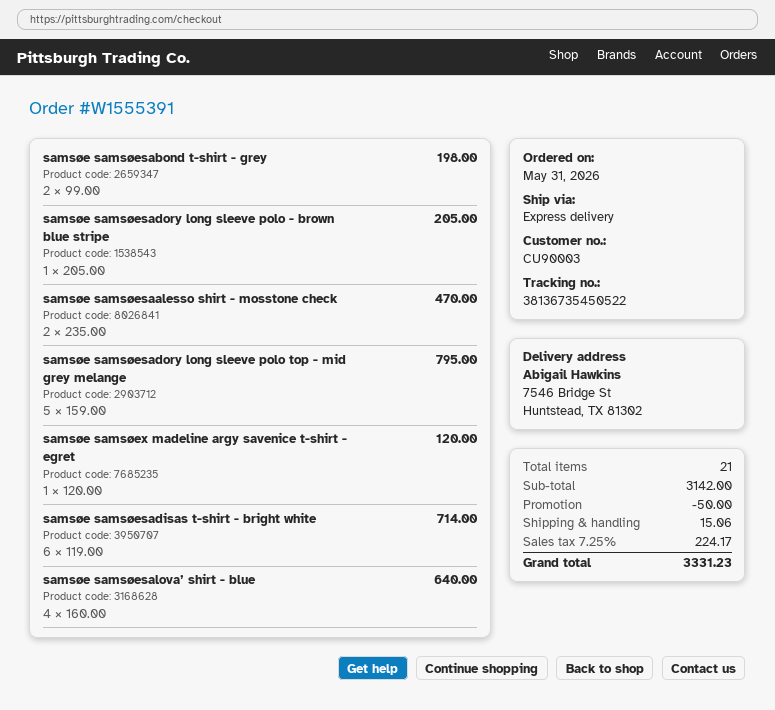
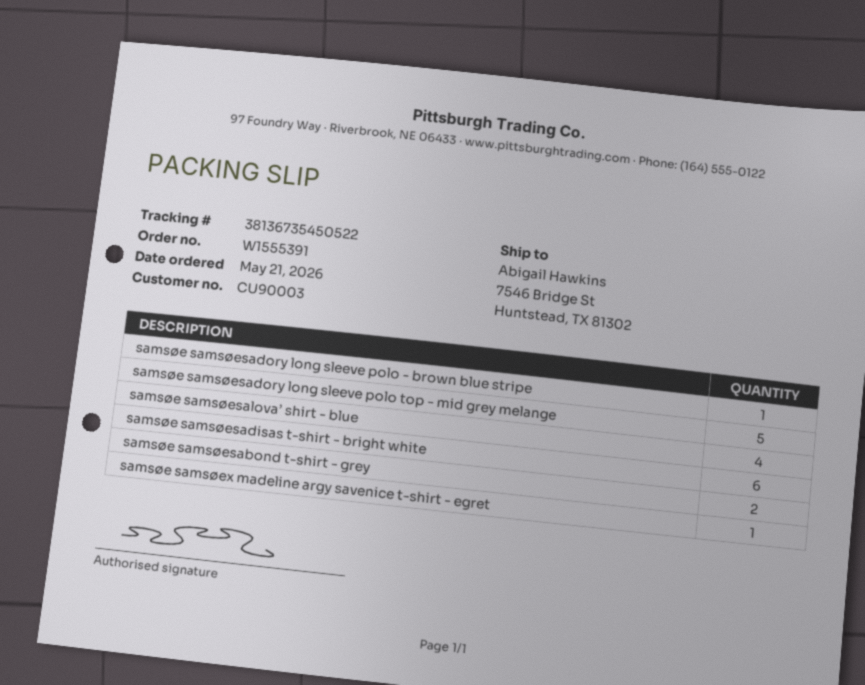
order date: 2026-05-31 -> 2026-05-21
samsøe samsøesaalesso shirt - mosstone check: 2 -> none

